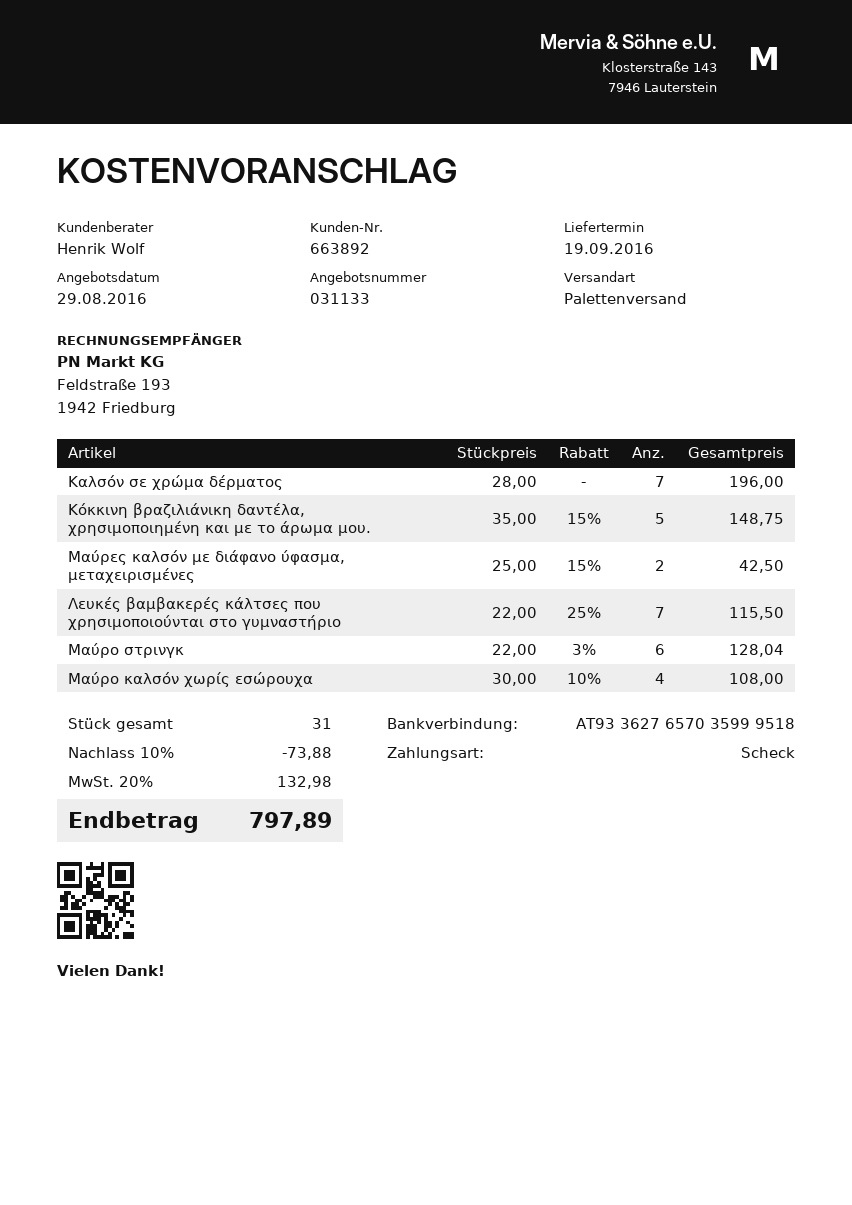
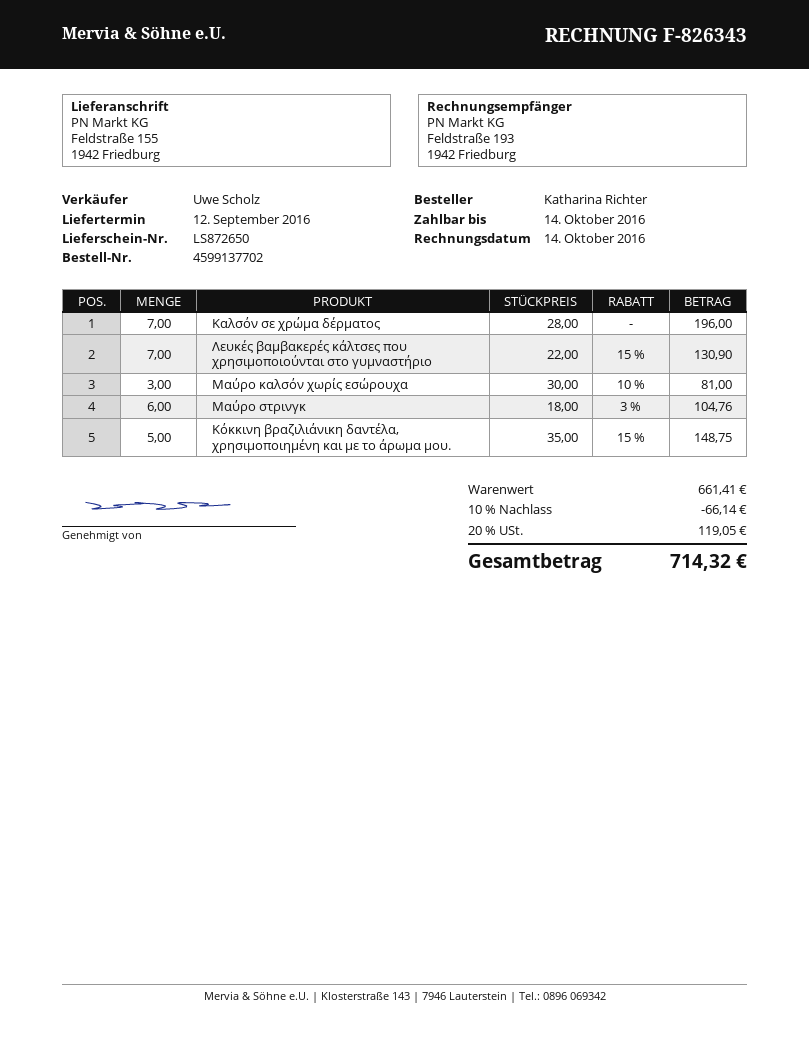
delivery date: 2016-09-19 -> 2016-09-12
sales rep: Henrik Wolf -> Uwe Scholz
Μαύρες καλσόν με διάφανο ύφασμα, μεταχειρισμένες: 2 x 25.00 - 15% = 42.50 -> none
Λευκές βαμβακερές κάλτσες που χρησιμοποιούνται στο γυμναστήριο: 7 x 22.00 - 25% = 115.50 -> 7 x 22.00 - 15% = 130.90
Μαύρο στρινγκ: 6 x 22.00 - 3% = 128.04 -> 6 x 18.00 - 3% = 104.76
Μαύρο καλσόν χωρίς εσώρουχα: 4 x 30.00 - 10% = 108.00 -> 3 x 30.00 - 10% = 81.00
discount: 10% = 73.88 -> 10% = 66.14
tax: 20% = 132.98 -> 20% = 119.05
total: 797.89 -> 714.32

